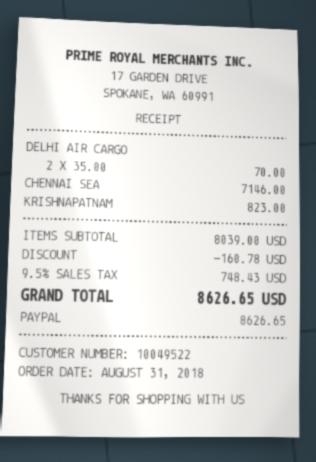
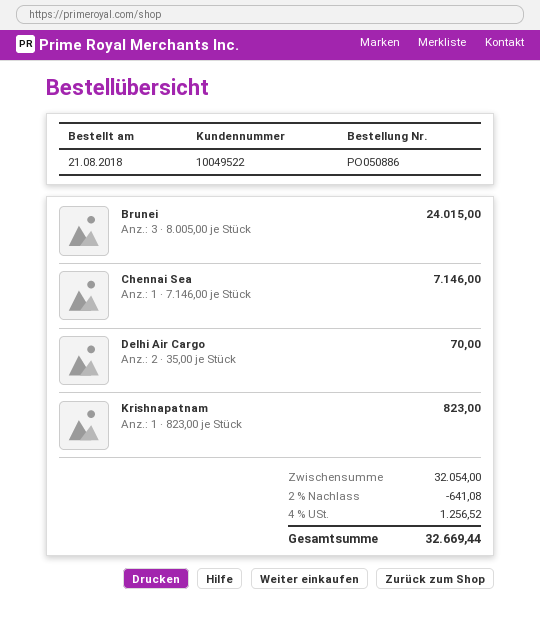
order date: 2018-08-31 -> 2018-08-21
Brunei: none -> 3 x 8005.00 = 24015.00
subtotal: 8039.00 -> 32054.00
discount: 160.78 -> 641.08
tax: 9.5% = 748.43 -> 4% = 1256.52
total: 8626.65 -> 32669.44

